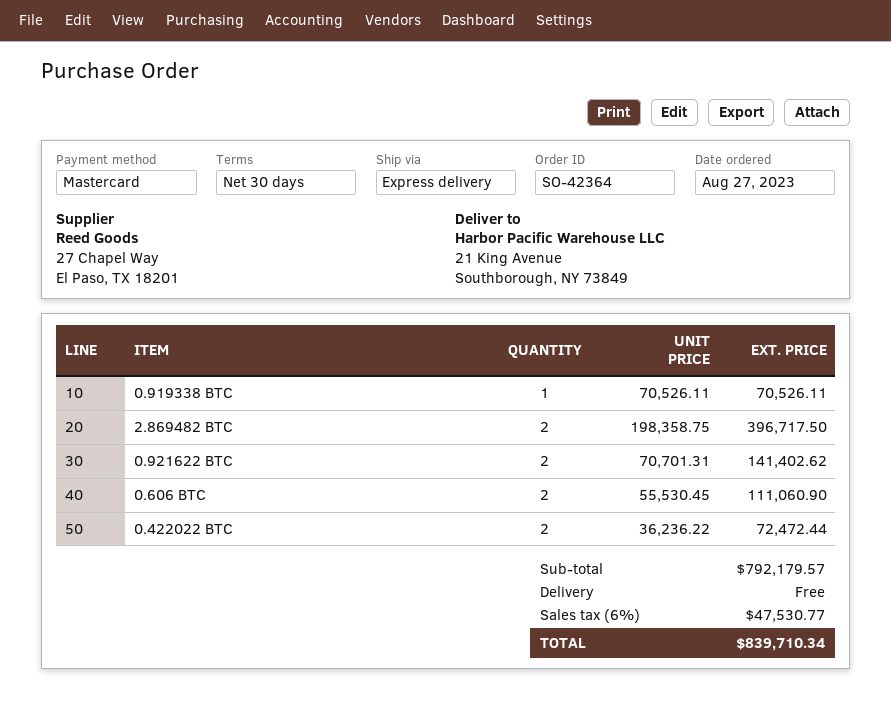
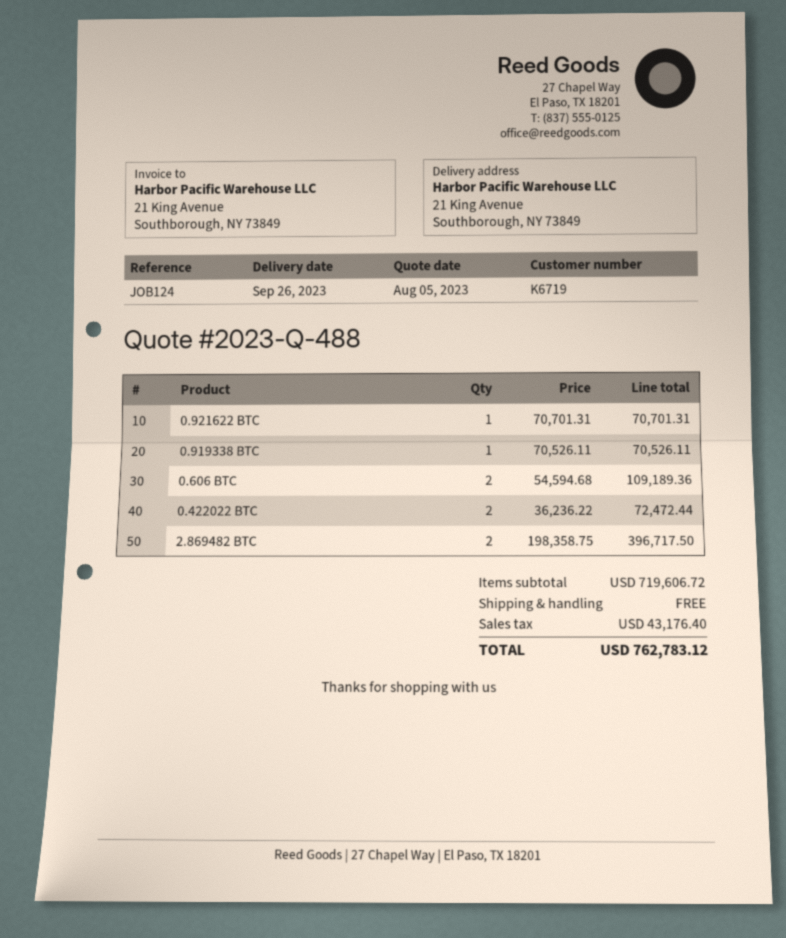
0.921622 BTC: 2 x 70701.31 = 141402.62 -> 1 x 70701.31 = 70701.31
0.606 BTC: 2 x 55530.45 = 111060.90 -> 2 x 54594.68 = 109189.36
subtotal: 792179.57 -> 719606.72
tax: 47530.77 -> 43176.40
total: 839710.34 -> 762783.12

